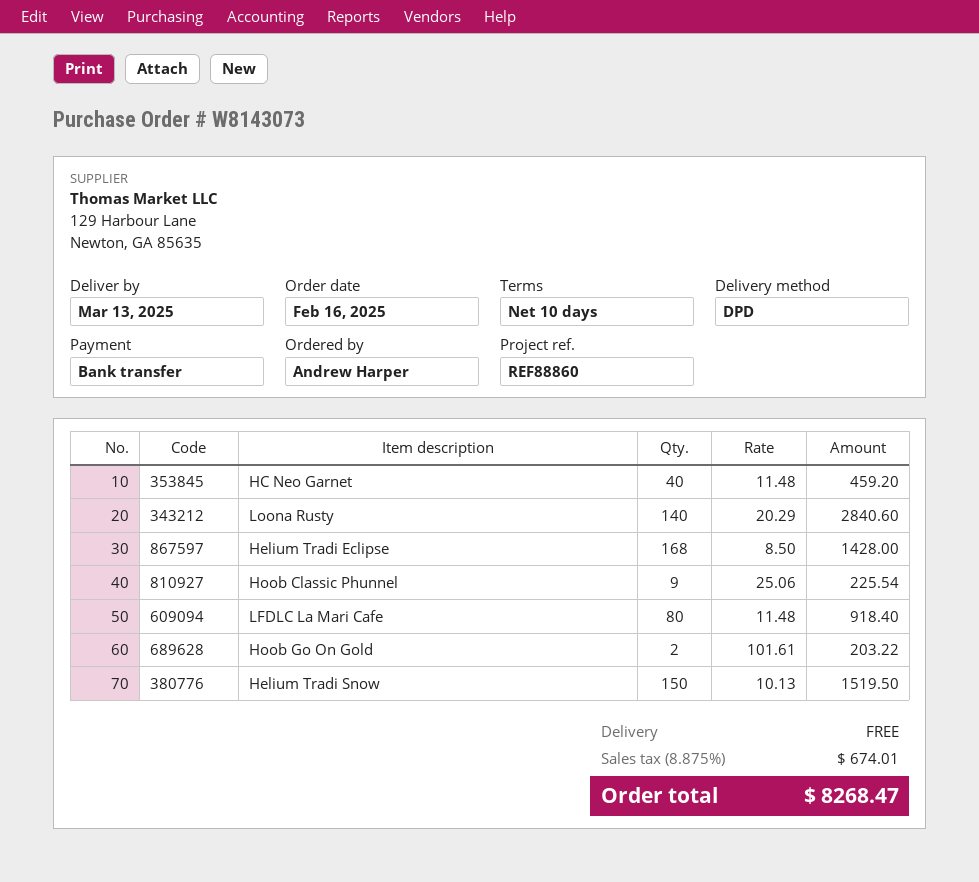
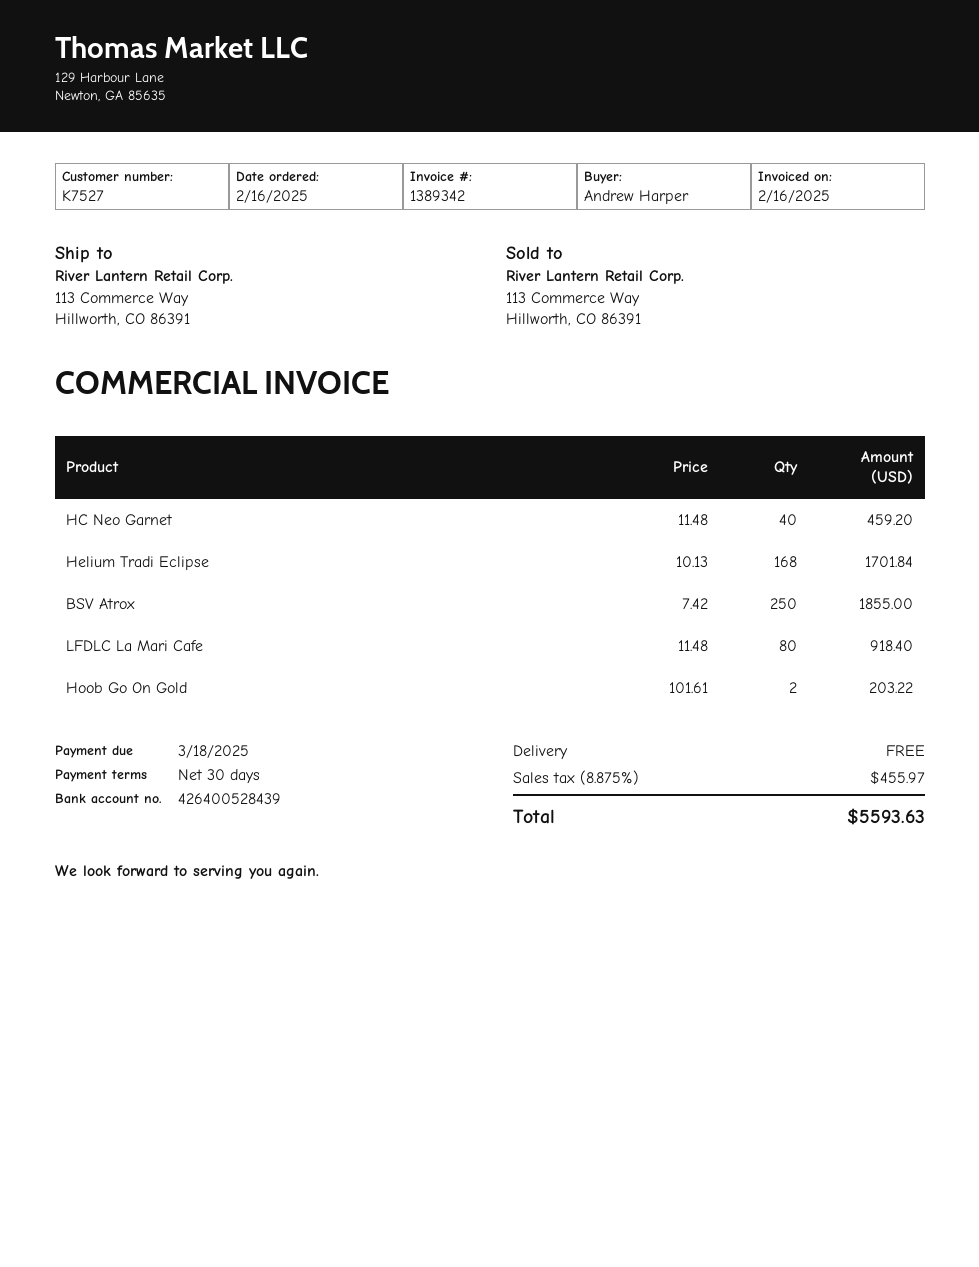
payment terms: 10 days -> 30 days
Loona Rusty: 140 x 20.29 = 2840.60 -> none
Helium Tradi Eclipse: 168 x 8.50 = 1428.00 -> 168 x 10.13 = 1701.84
Hoob Classic Phunnel: 9 x 25.06 = 225.54 -> none
Helium Tradi Snow: 150 x 10.13 = 1519.50 -> none
BSV Atrox: none -> 250 x 7.42 = 1855.00
tax: 8.875% = 674.01 -> 8.875% = 455.97
total: 8268.47 -> 5593.63

